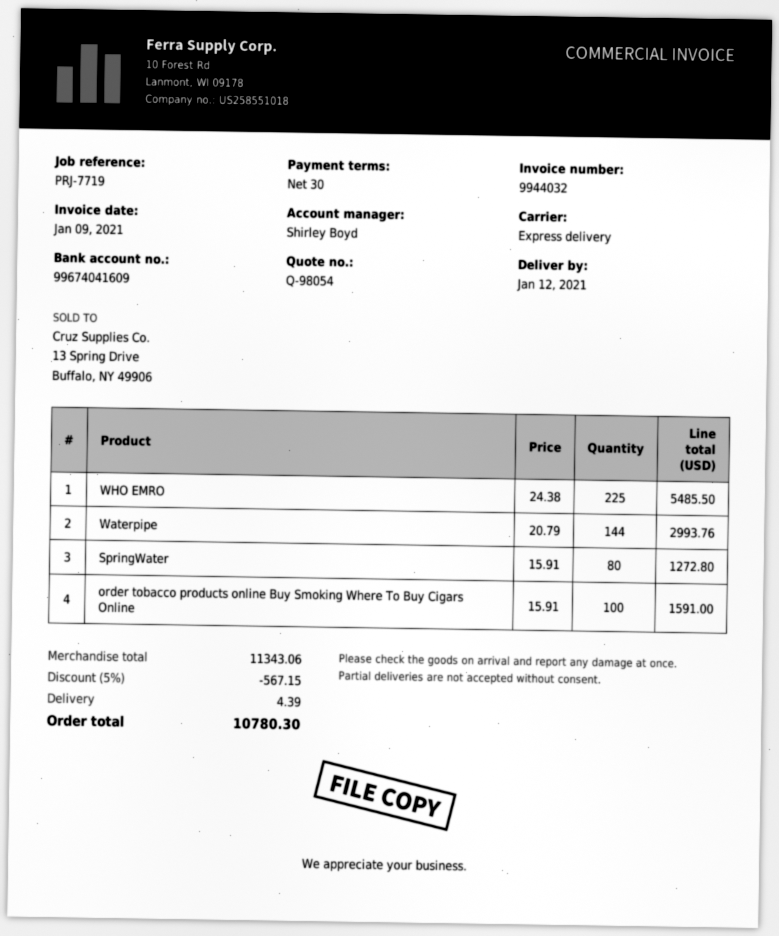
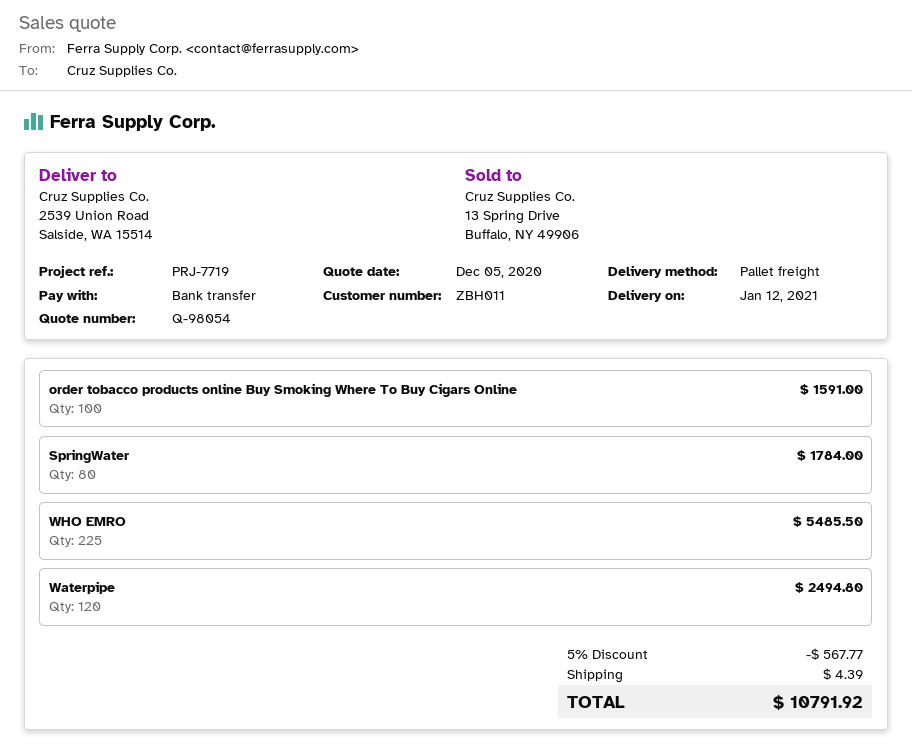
shipping method: express -> pallet freight
Waterpipe: 144 for 2993.76 -> 120 for 2494.80
SpringWater: 80 for 1272.80 -> 80 for 1784.00
discount: 5% = 567.15 -> 5% = 567.77
total: 10780.30 -> 10791.92

